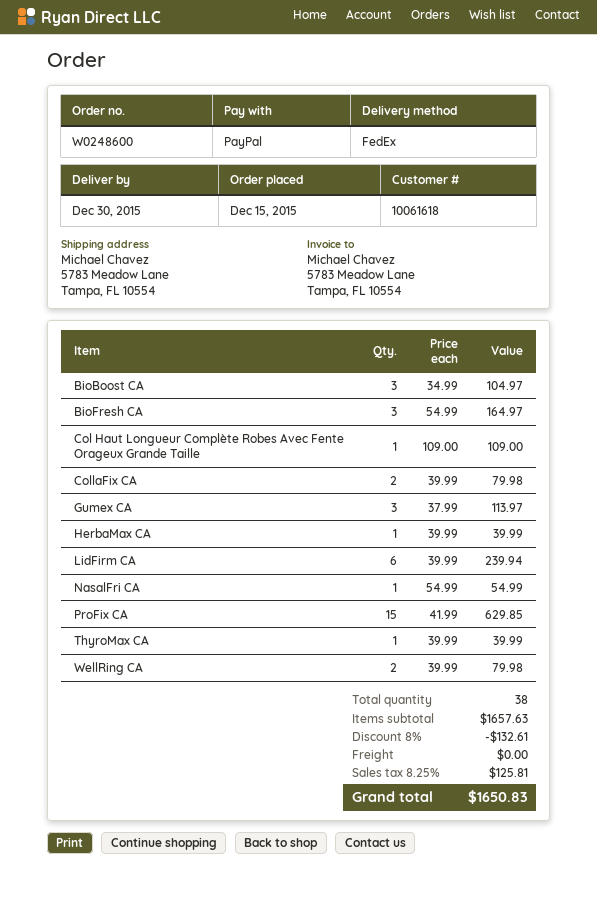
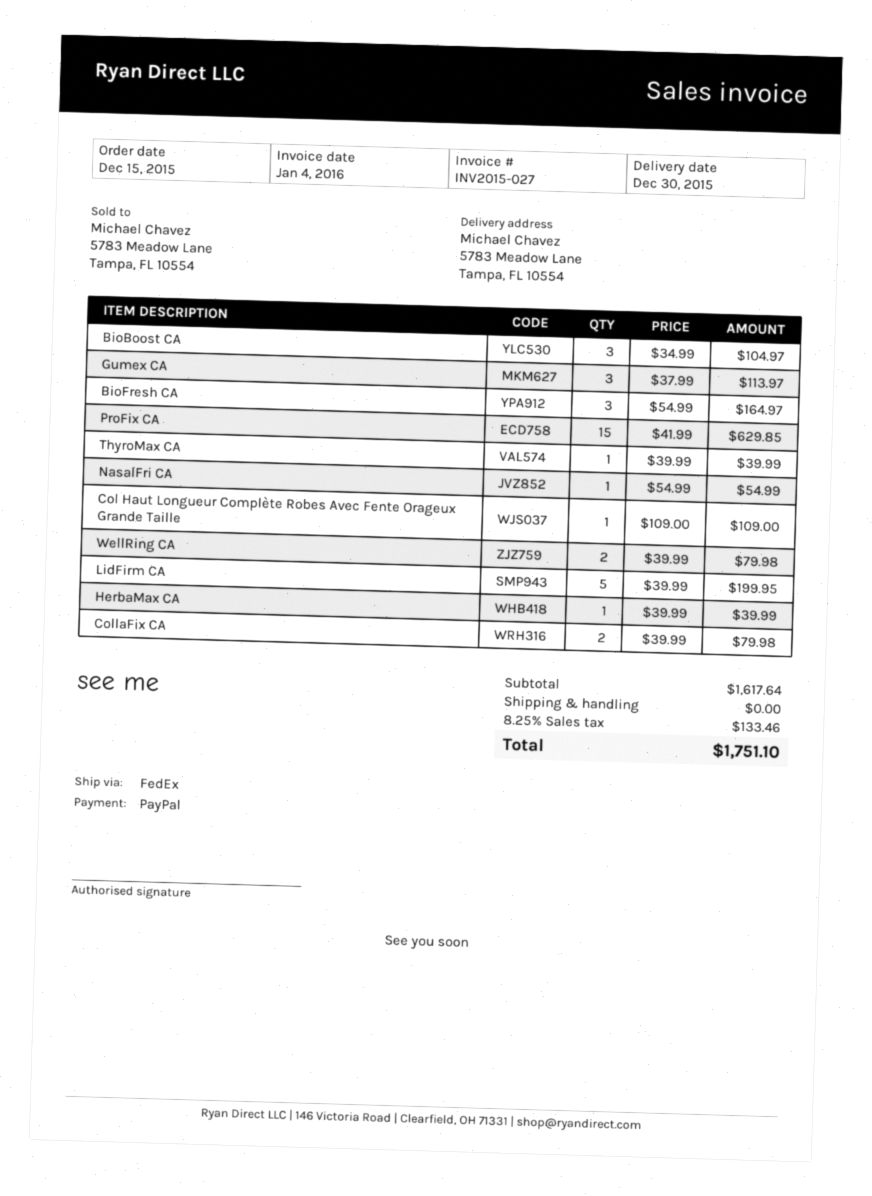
LidFirm CA: 6 x 39.99 = 239.94 -> 5 x 39.99 = 199.95
subtotal: 1657.63 -> 1617.64
discount: 8% = 132.61 -> none
tax: 8.25% = 125.81 -> 8.25% = 133.46
total: 1650.83 -> 1751.10

